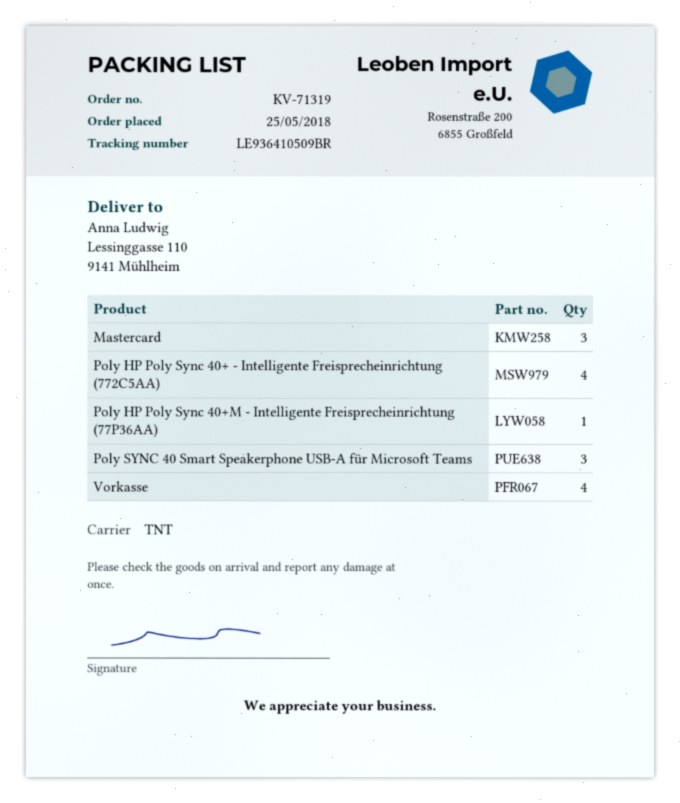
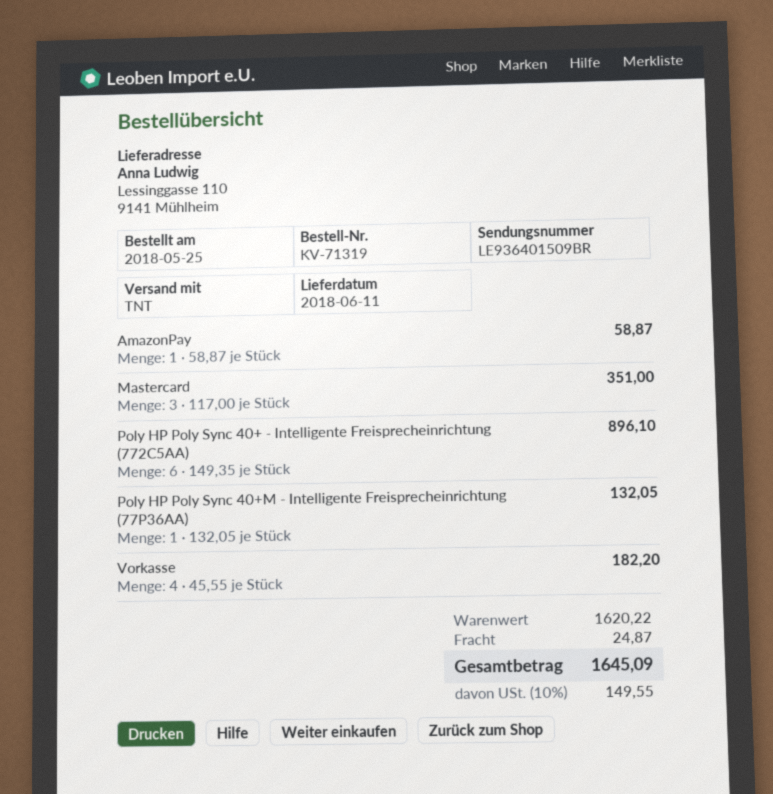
tracking number: LE936410509BR -> LE936401509BR
Poly HP Poly Sync 40+ - Intelligente Freisprecheinrichtung (772C5AA): 4 -> 6
Poly SYNC 40 Smart Speakerphone USB-A für Microsoft Teams: 3 -> none
AmazonPay: none -> 1

